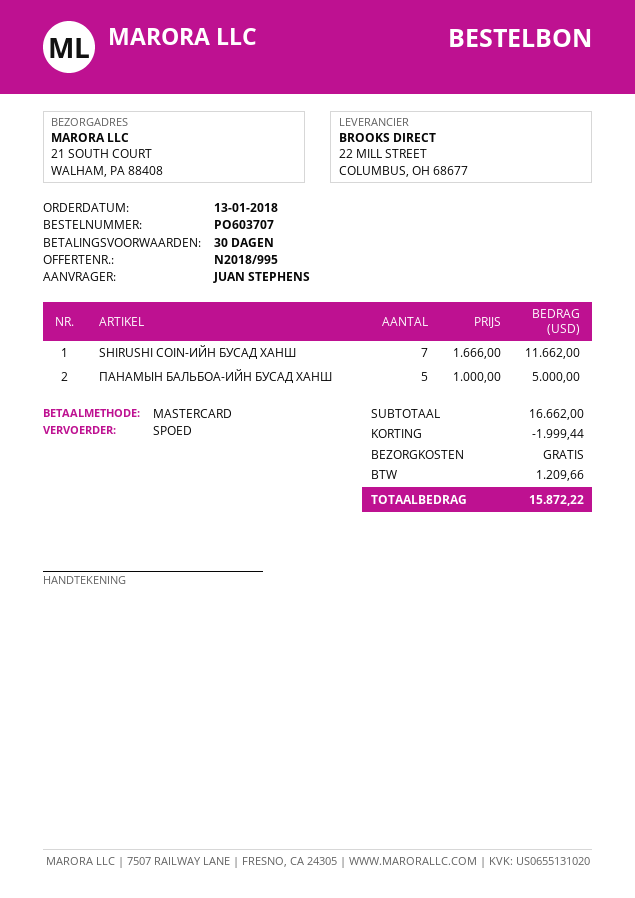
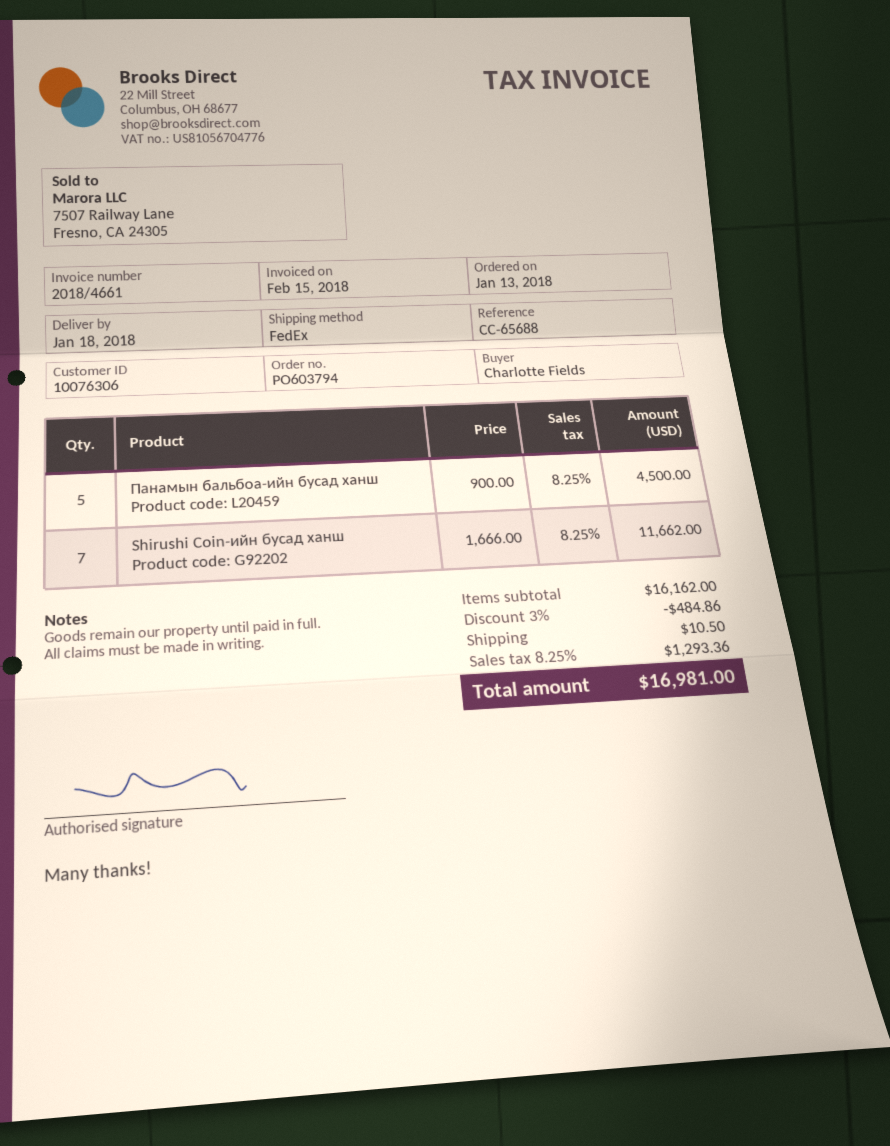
order number: PO603707 -> PO603794
ordered by: JUAN STEPHENS -> Charlotte Fields
shipping method: express -> FedEx
ПАНАМЫН БАЛЬБОА-ИЙН БУСАД ХАНШ: 5 x 1000.00 = 5000.00 -> 5 x 900.00 = 4500.00
subtotal: 16662.00 -> 16162.00
discount: 1999.44 -> 484.86
shipping: 0.00 -> 10.50
tax: 1209.66 -> 1293.36
total: 15872.22 -> 16981.00

